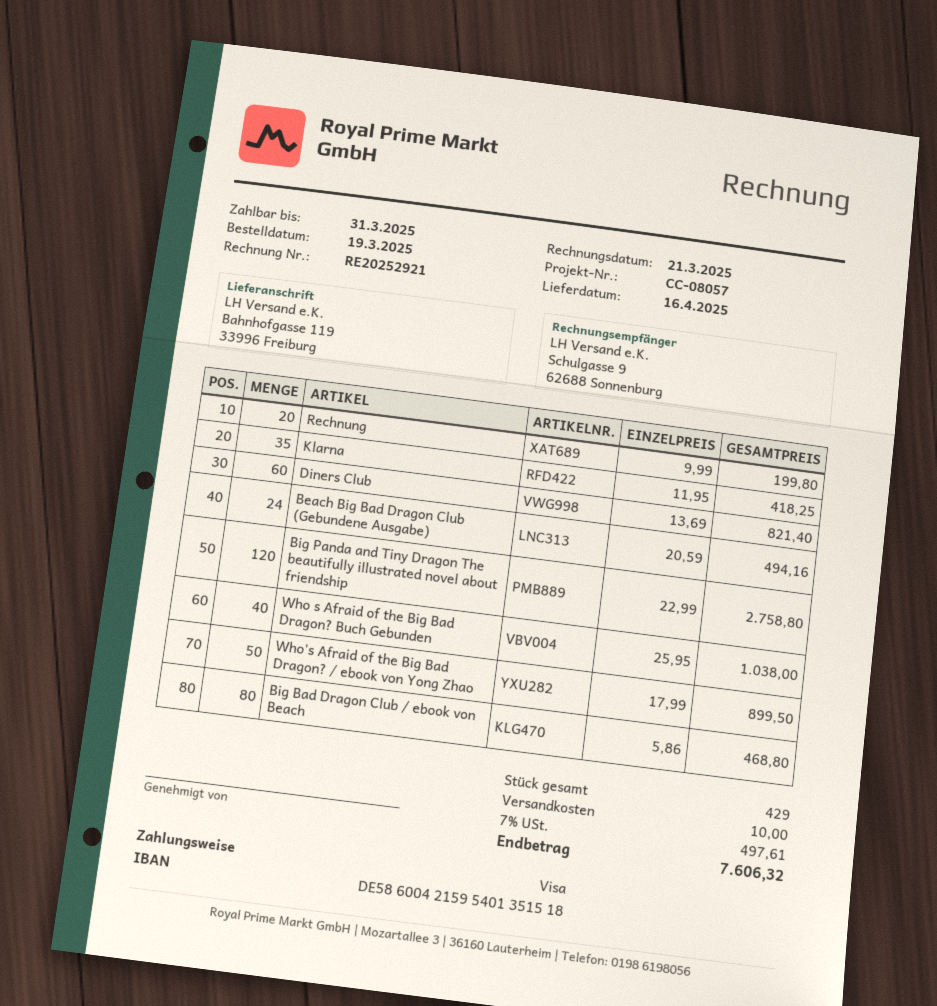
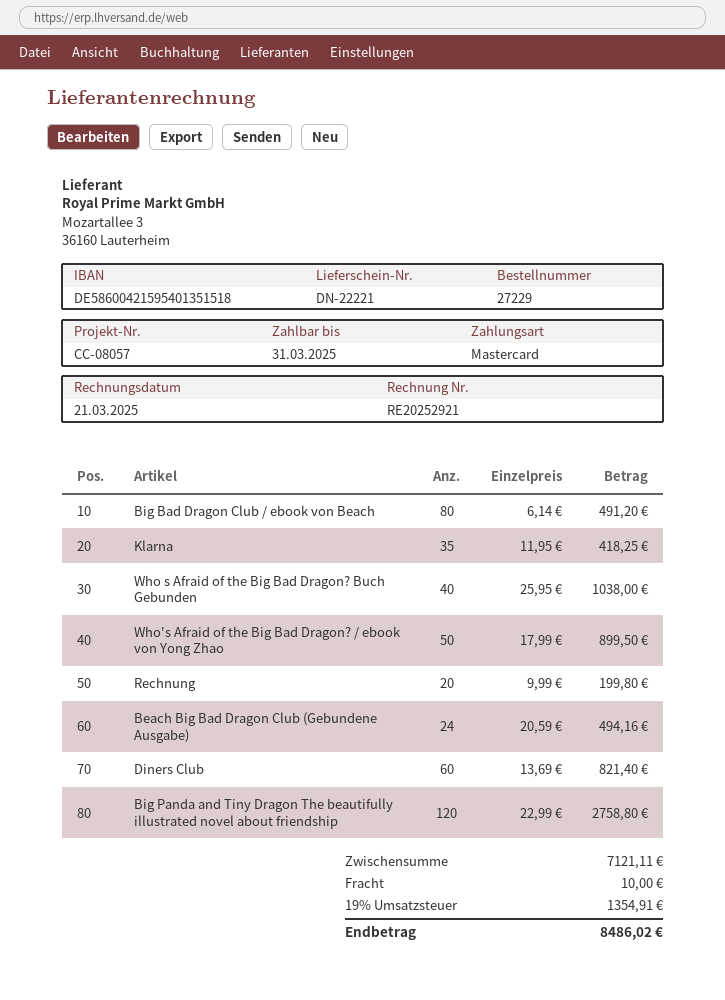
payment method: Visa -> Mastercard
Big Bad Dragon Club / ebook von Beach: 80 x 5.86 = 468.80 -> 80 x 6.14 = 491.20
tax: 7% = 497.61 -> 19% = 1354.91
total: 7606.32 -> 8486.02

